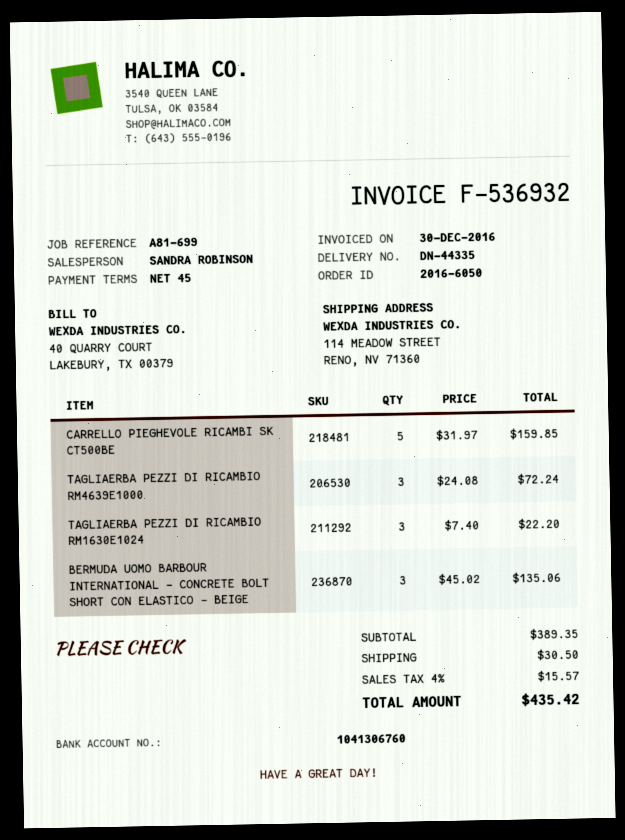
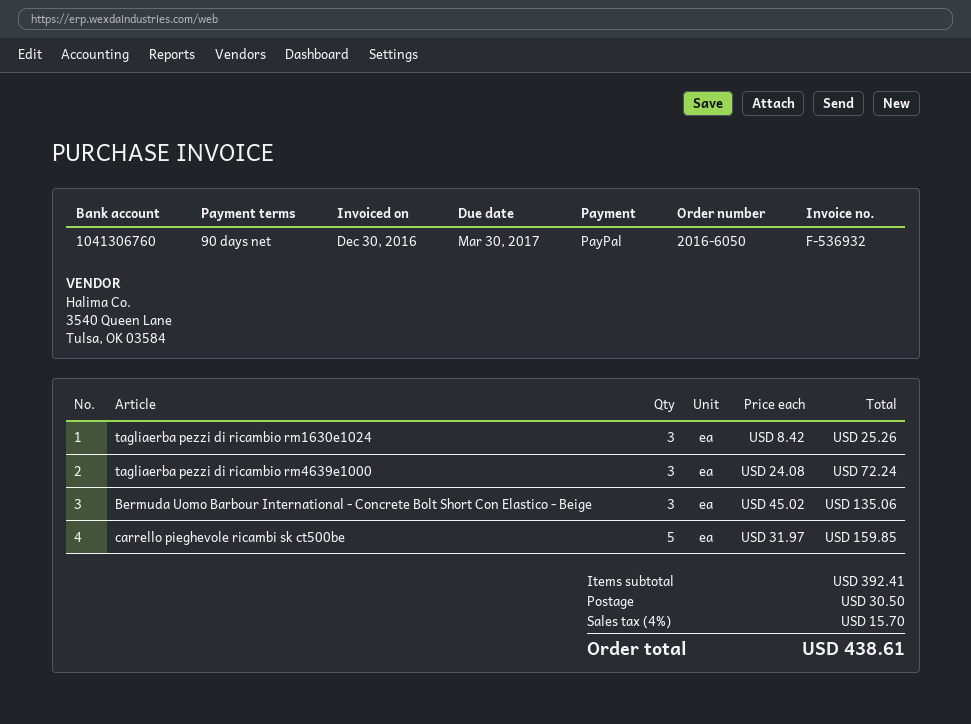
payment terms: 45 days -> 90 days
TAGLIAERBA PEZZI DI RICAMBIO RM1630E1024: 3 x 7.40 = 22.20 -> 3 x 8.42 = 25.26
subtotal: 389.35 -> 392.41
tax: 4% = 15.57 -> 4% = 15.70
total: 435.42 -> 438.61

